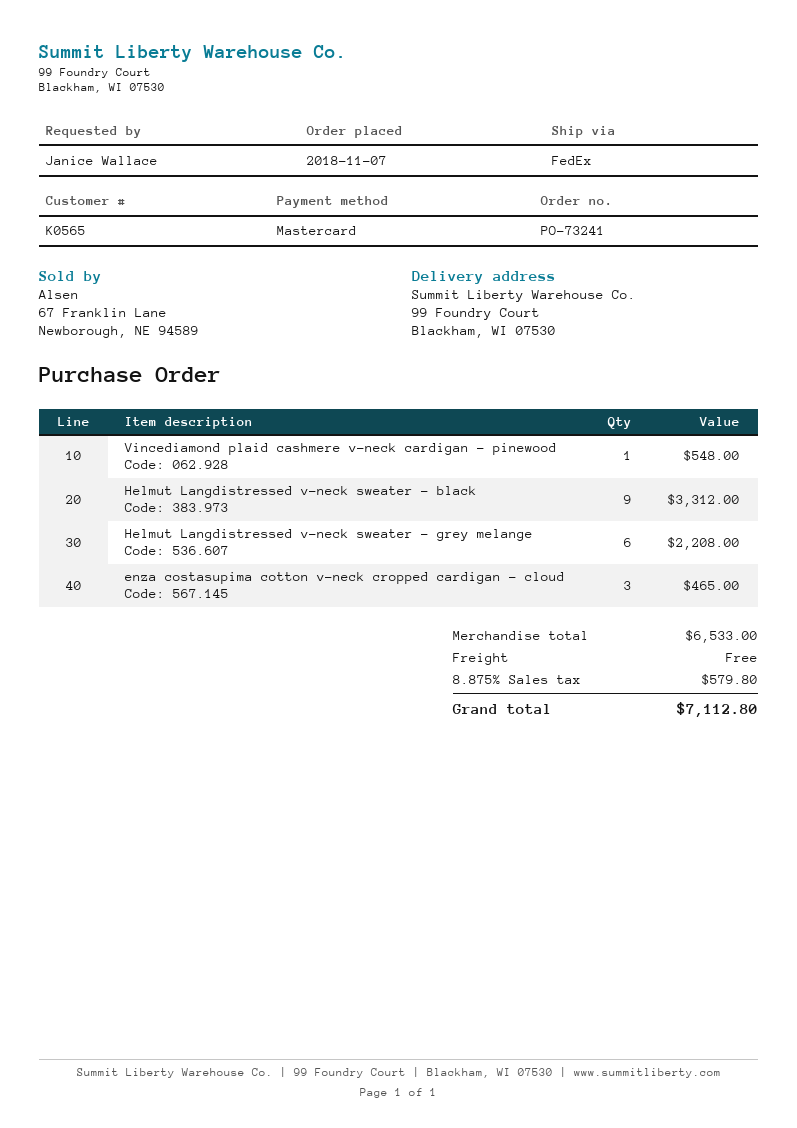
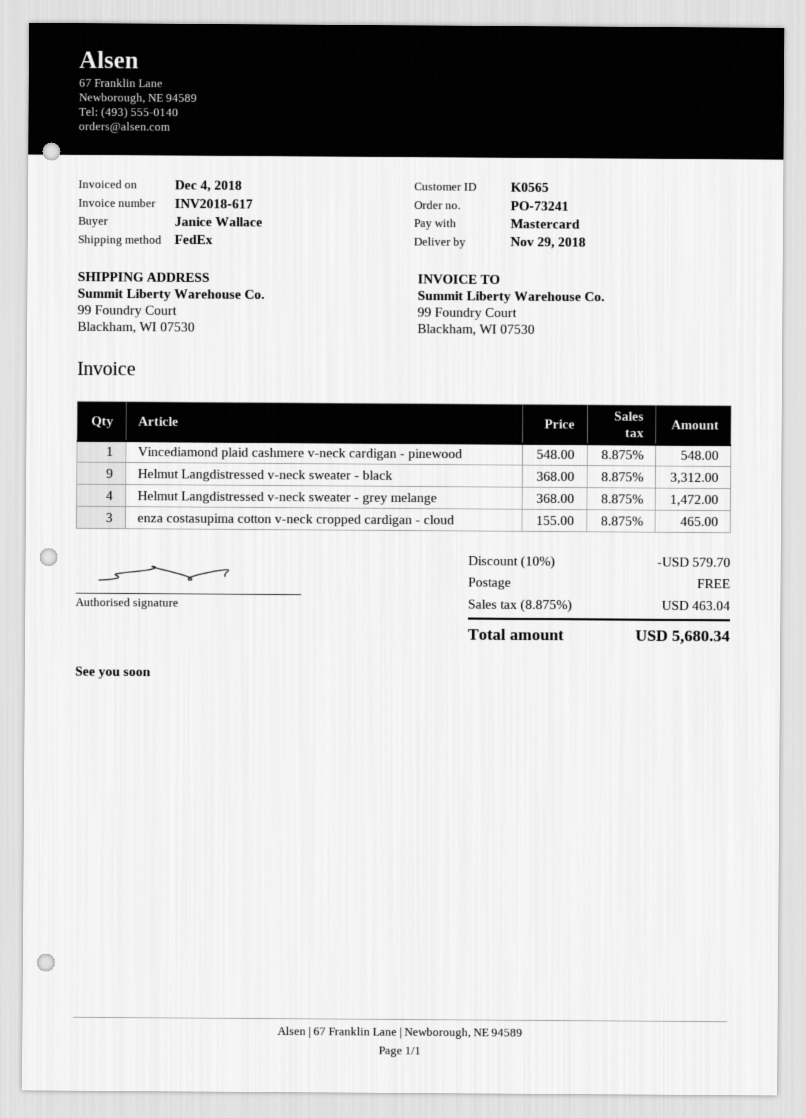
Helmut Langdistressed v-neck sweater - grey melange: 6 for 2208.00 -> 4 for 1472.00
discount: none -> 10% = 579.70
tax: 8.875% = 579.80 -> 8.875% = 463.04
total: 7112.80 -> 5680.34

